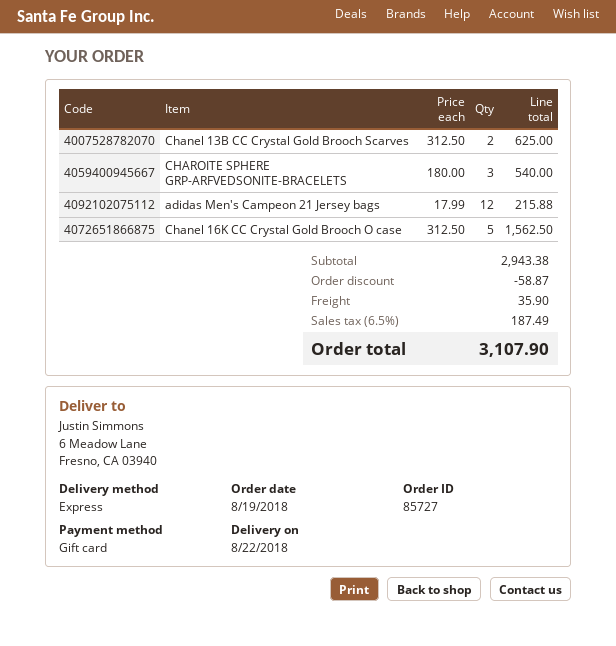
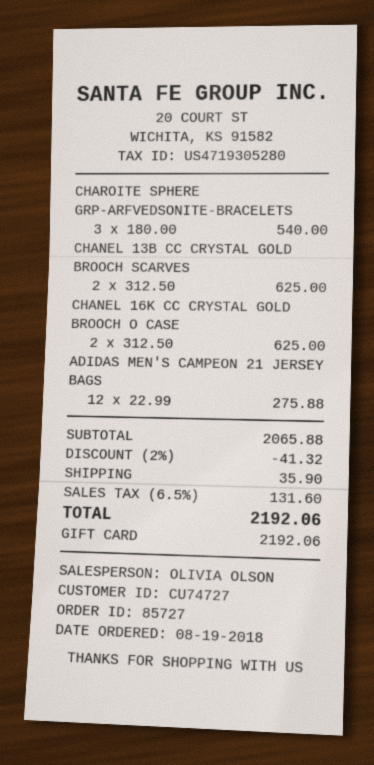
adidas Men's Campeon 21 Jersey bags: 12 x 17.99 = 215.88 -> 12 x 22.99 = 275.88
Chanel 16K CC Crystal Gold Brooch O case: 5 x 312.50 = 1562.50 -> 2 x 312.50 = 625.00
subtotal: 2943.38 -> 2065.88
discount: 58.87 -> 41.32
tax: 6.5% = 187.49 -> 6.5% = 131.60
total: 3107.90 -> 2192.06

